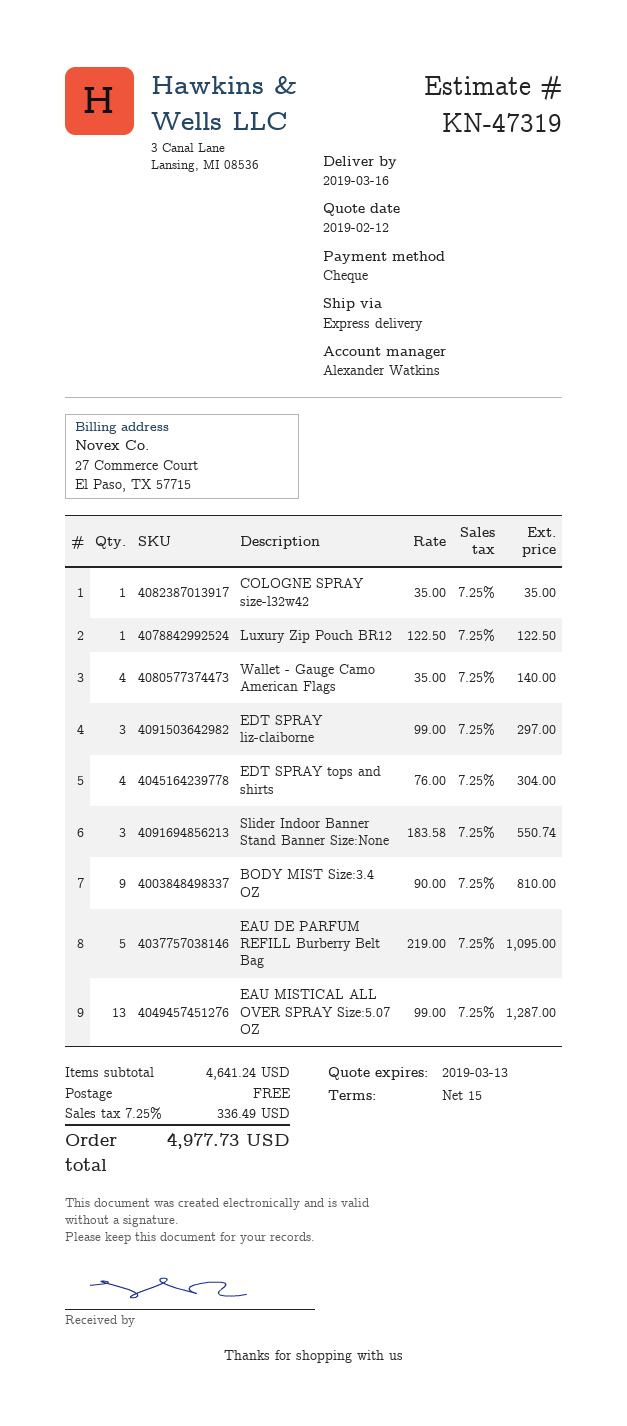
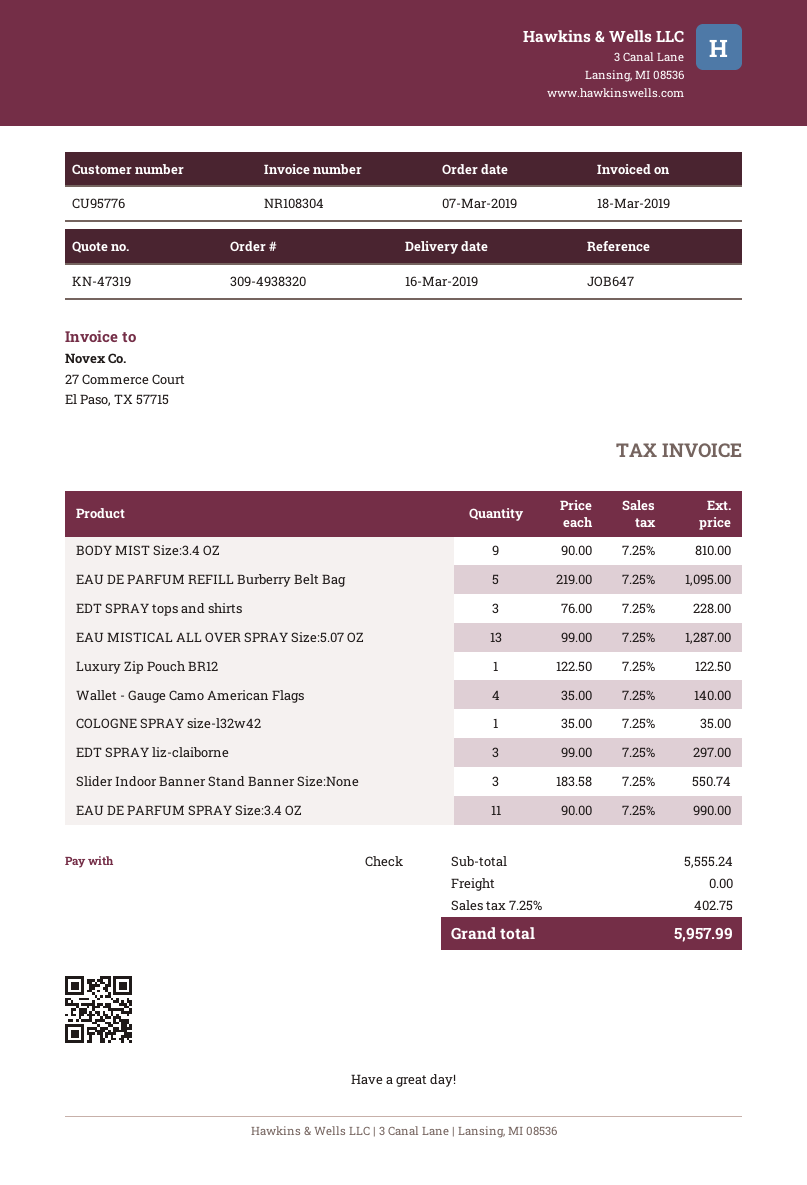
EDT SPRAY tops and shirts: 4 x 76.00 = 304.00 -> 3 x 76.00 = 228.00
EAU DE PARFUM SPRAY Size:3.4 OZ: none -> 11 x 90.00 = 990.00
subtotal: 4641.24 -> 5555.24
tax: 7.25% = 336.49 -> 7.25% = 402.75
total: 4977.73 -> 5957.99

